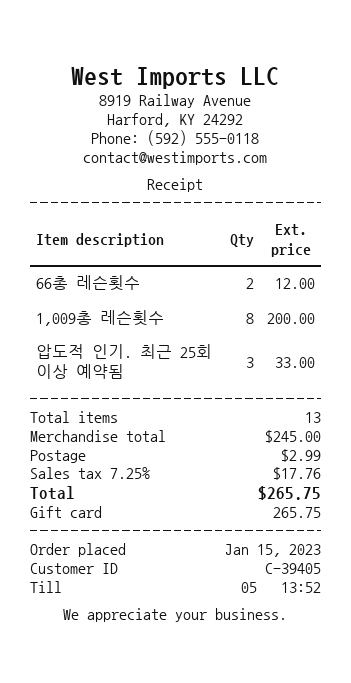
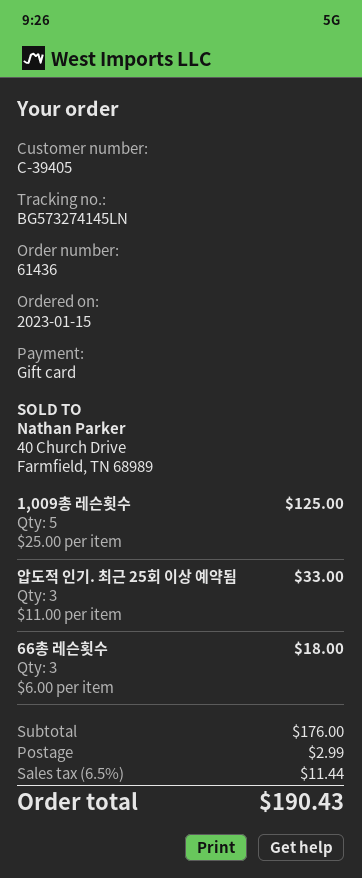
66총 레슨횟수: 2 for 12.00 -> 3 for 18.00
1,009총 레슨횟수: 8 for 200.00 -> 5 for 125.00
subtotal: 245.00 -> 176.00
tax: 7.25% = 17.76 -> 6.5% = 11.44
total: 265.75 -> 190.43

